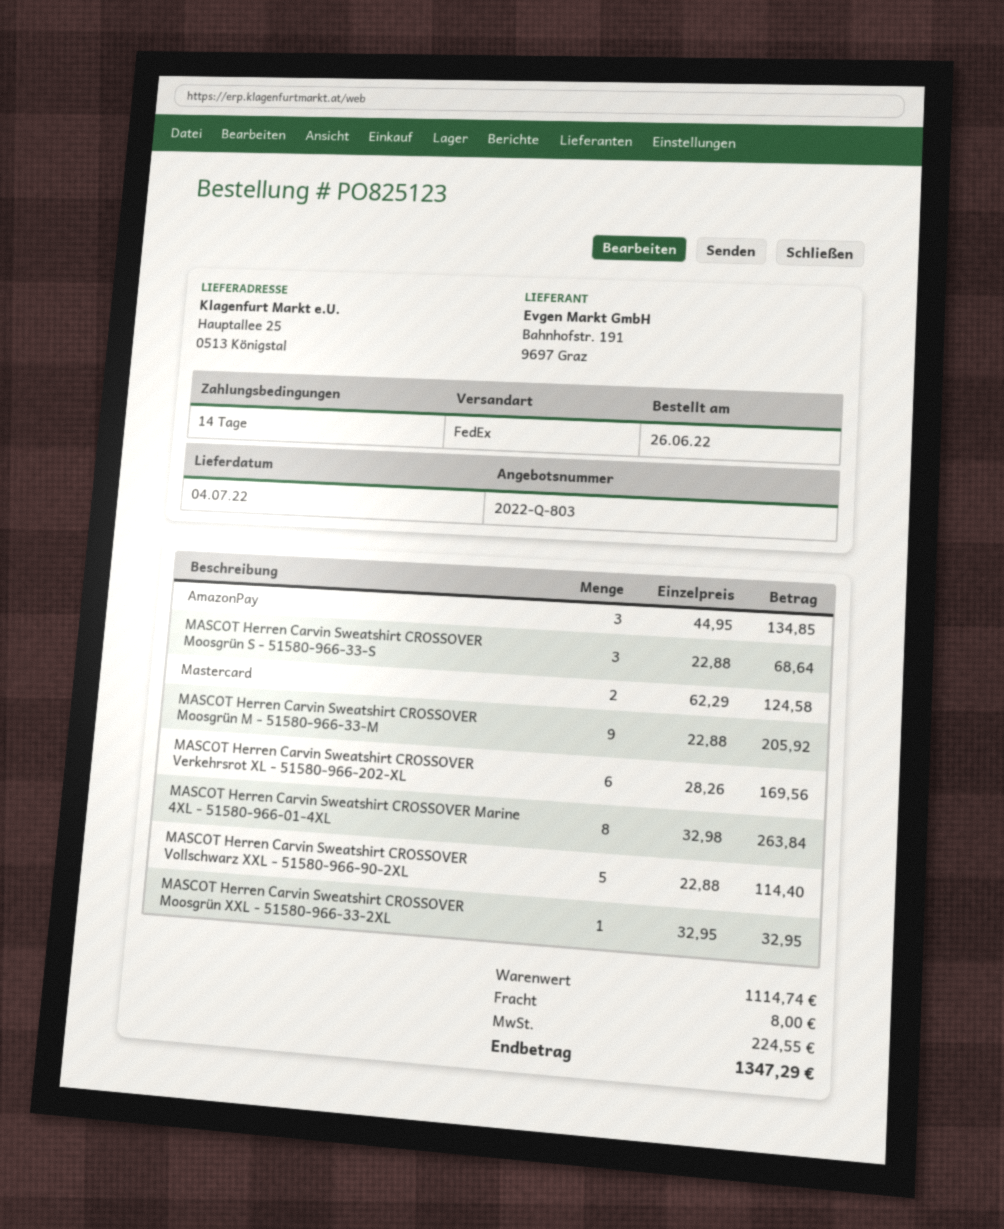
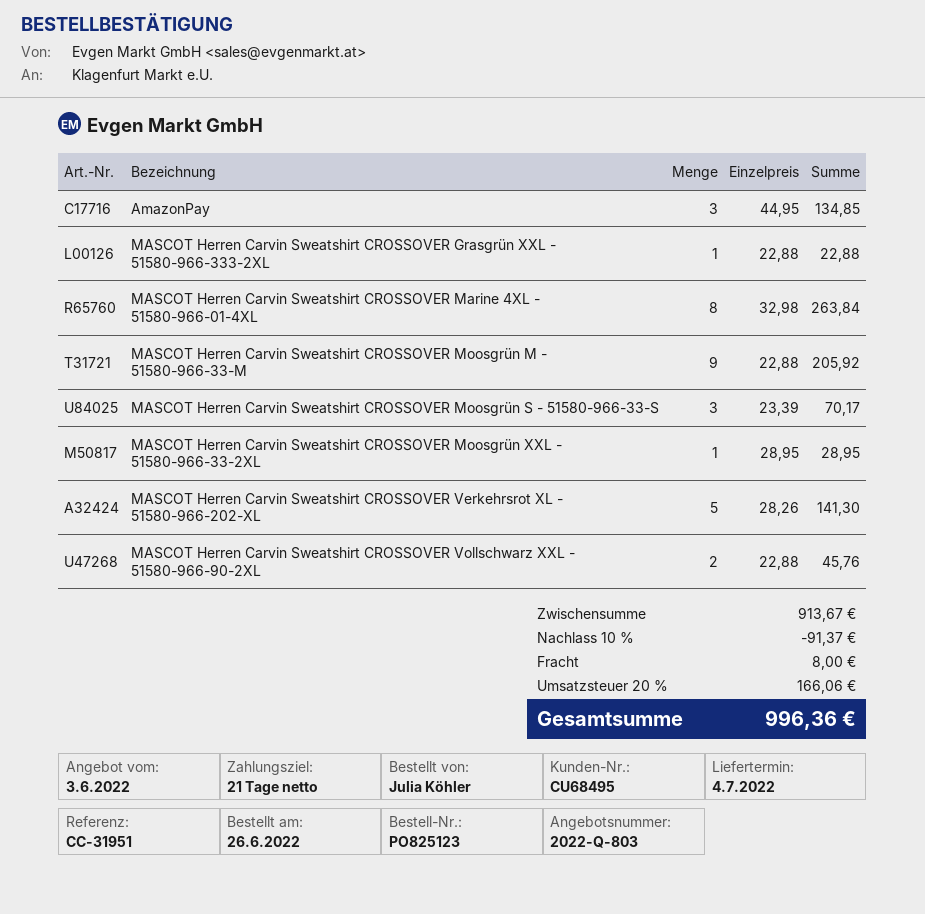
payment terms: 14 days -> 21 days
MASCOT Herren Carvin Sweatshirt CROSSOVER Moosgrün S - 51580-966-33-S: 3 x 22.88 = 68.64 -> 3 x 23.39 = 70.17
Mastercard: 2 x 62.29 = 124.58 -> none
MASCOT Herren Carvin Sweatshirt CROSSOVER Verkehrsrot XL - 51580-966-202-XL: 6 x 28.26 = 169.56 -> 5 x 28.26 = 141.30
MASCOT Herren Carvin Sweatshirt CROSSOVER Vollschwarz XXL - 51580-966-90-2XL: 5 x 22.88 = 114.40 -> 2 x 22.88 = 45.76
MASCOT Herren Carvin Sweatshirt CROSSOVER Moosgrün XXL - 51580-966-33-2XL: 1 x 32.95 = 32.95 -> 1 x 28.95 = 28.95
MASCOT Herren Carvin Sweatshirt CROSSOVER Grasgrün XXL - 51580-966-333-2XL: none -> 1 x 22.88 = 22.88
subtotal: 1114.74 -> 913.67
discount: none -> 10% = 91.37
tax: 224.55 -> 166.06
total: 1347.29 -> 996.36

